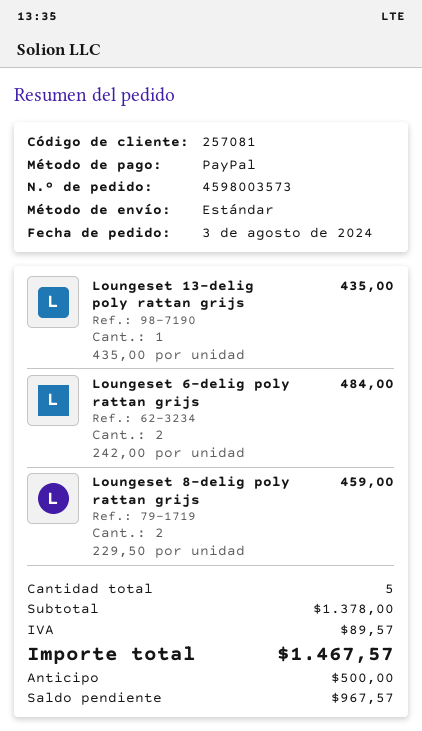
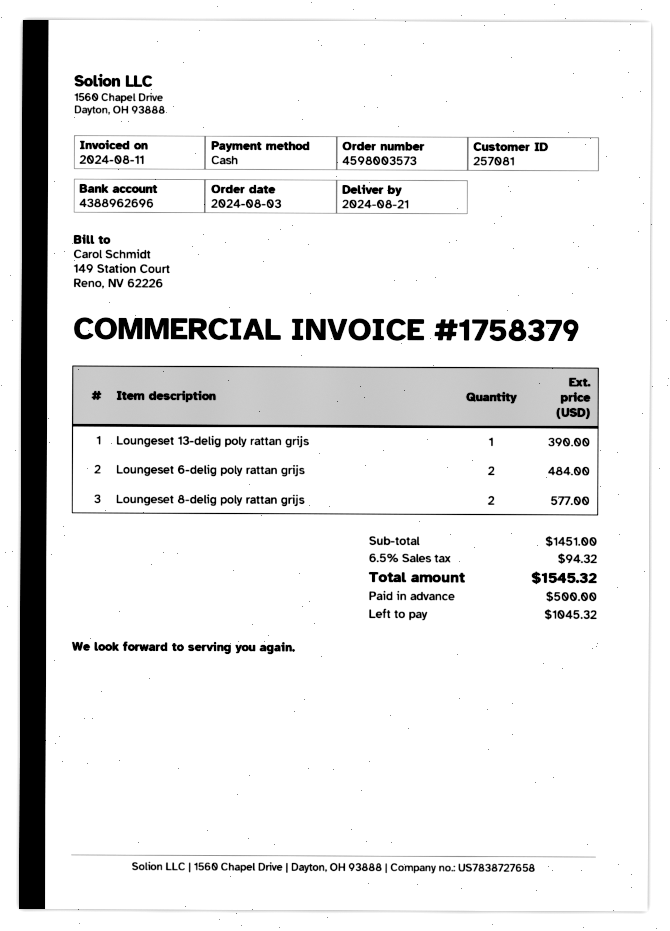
payment method: PayPal -> cash
Loungeset 13-delig poly rattan grijs: 1 for 435.00 -> 1 for 390.00
Loungeset 8-delig poly rattan grijs: 2 for 459.00 -> 2 for 577.00
subtotal: 1378.00 -> 1451.00
tax: 89.57 -> 94.32
total: 1467.57 -> 1545.32
balance: 967.57 -> 1045.32

